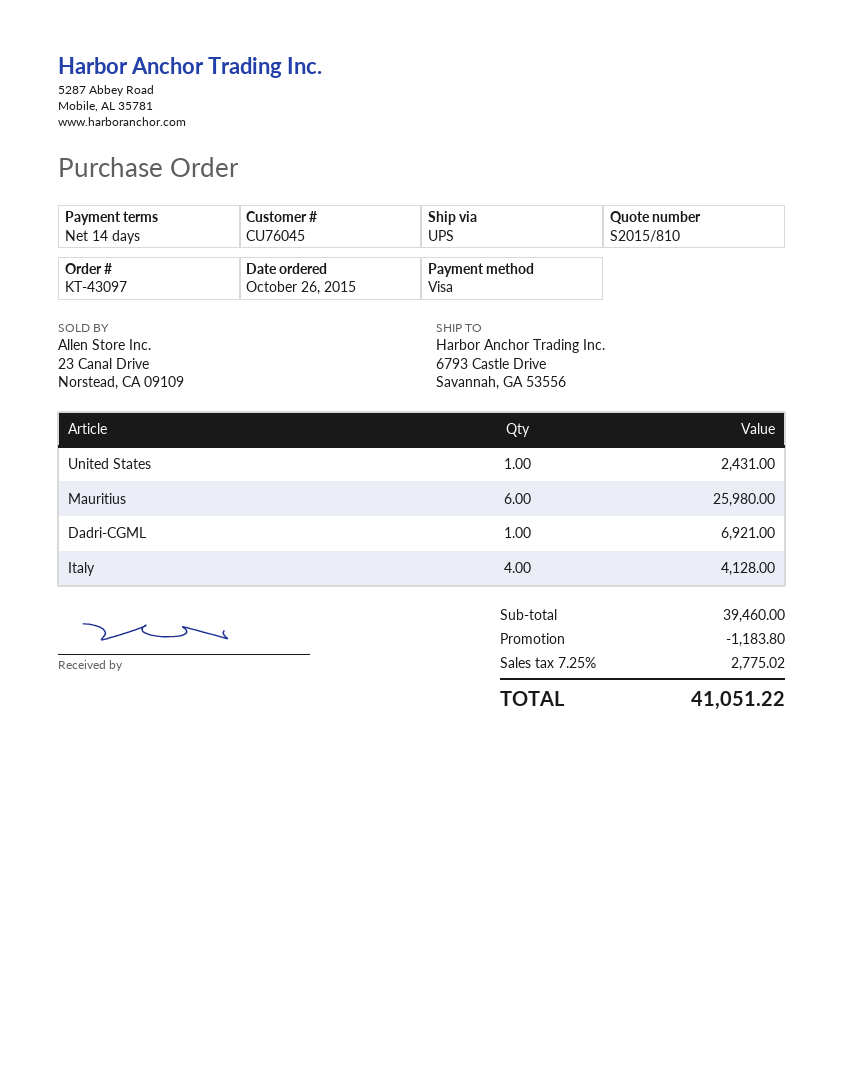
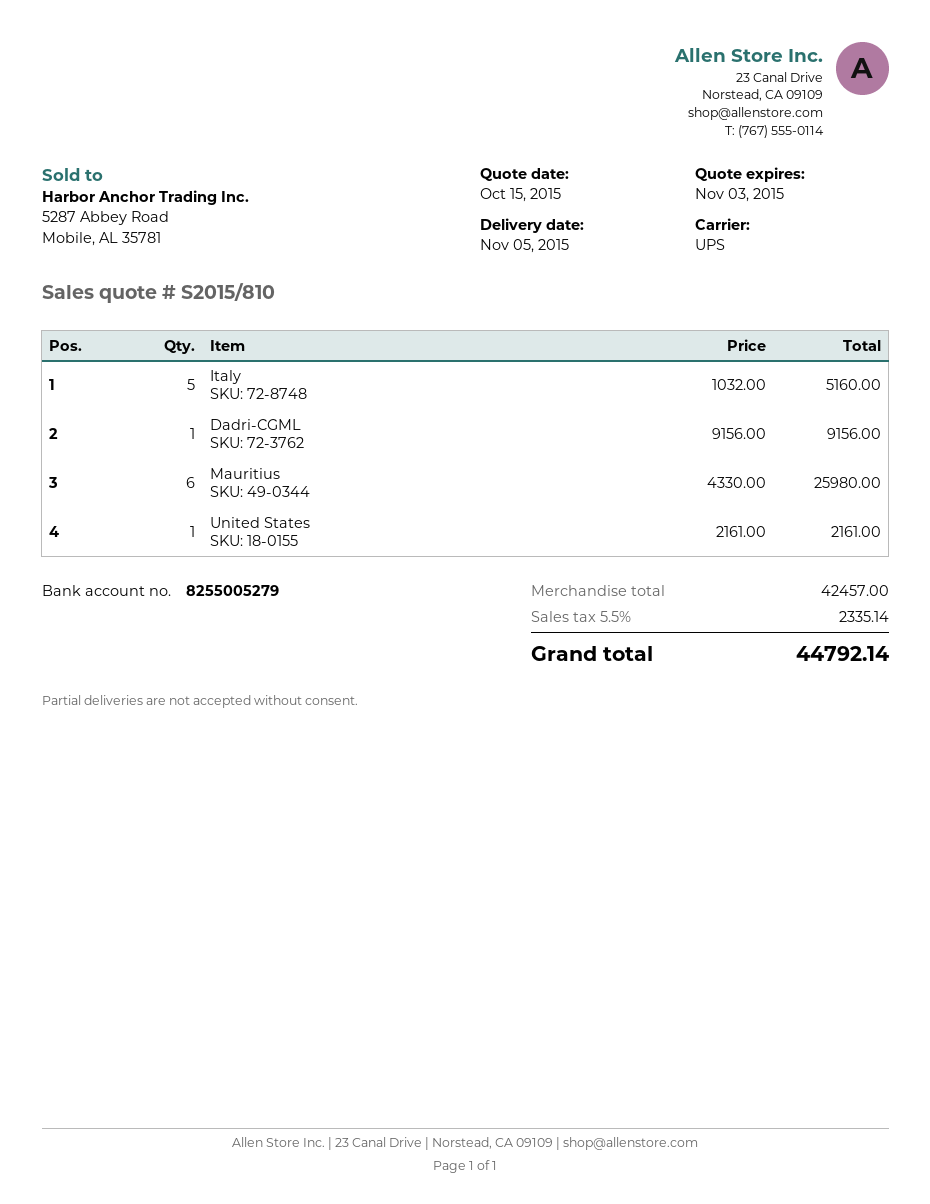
United States: 1 for 2431.00 -> 1 for 2161.00
Dadri-CGML: 1 for 6921.00 -> 1 for 9156.00
Italy: 4 for 4128.00 -> 5 for 5160.00
subtotal: 39460.00 -> 42457.00
discount: 1183.80 -> none
tax: 7.25% = 2775.02 -> 5.5% = 2335.14
total: 41051.22 -> 44792.14

